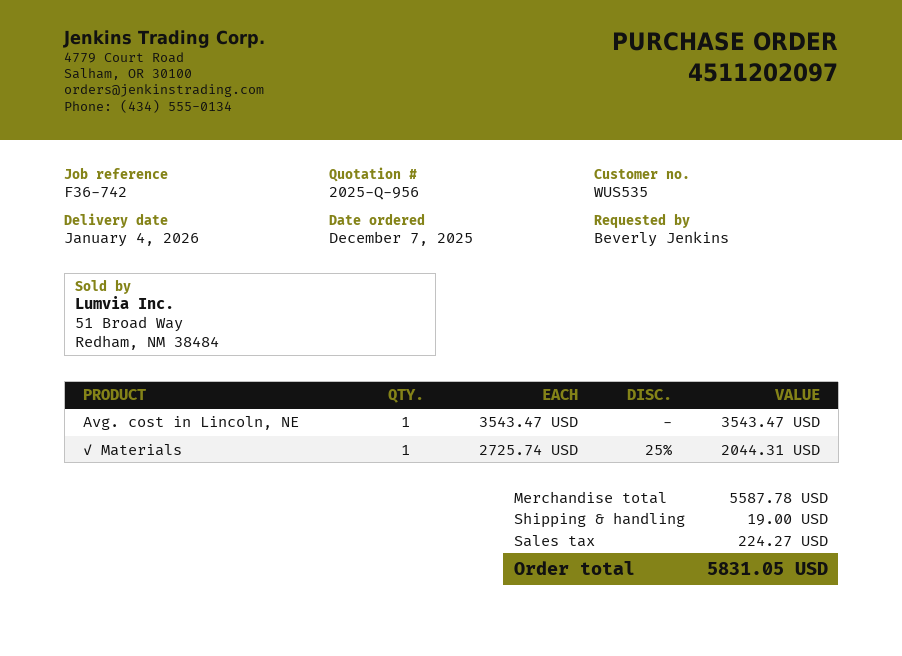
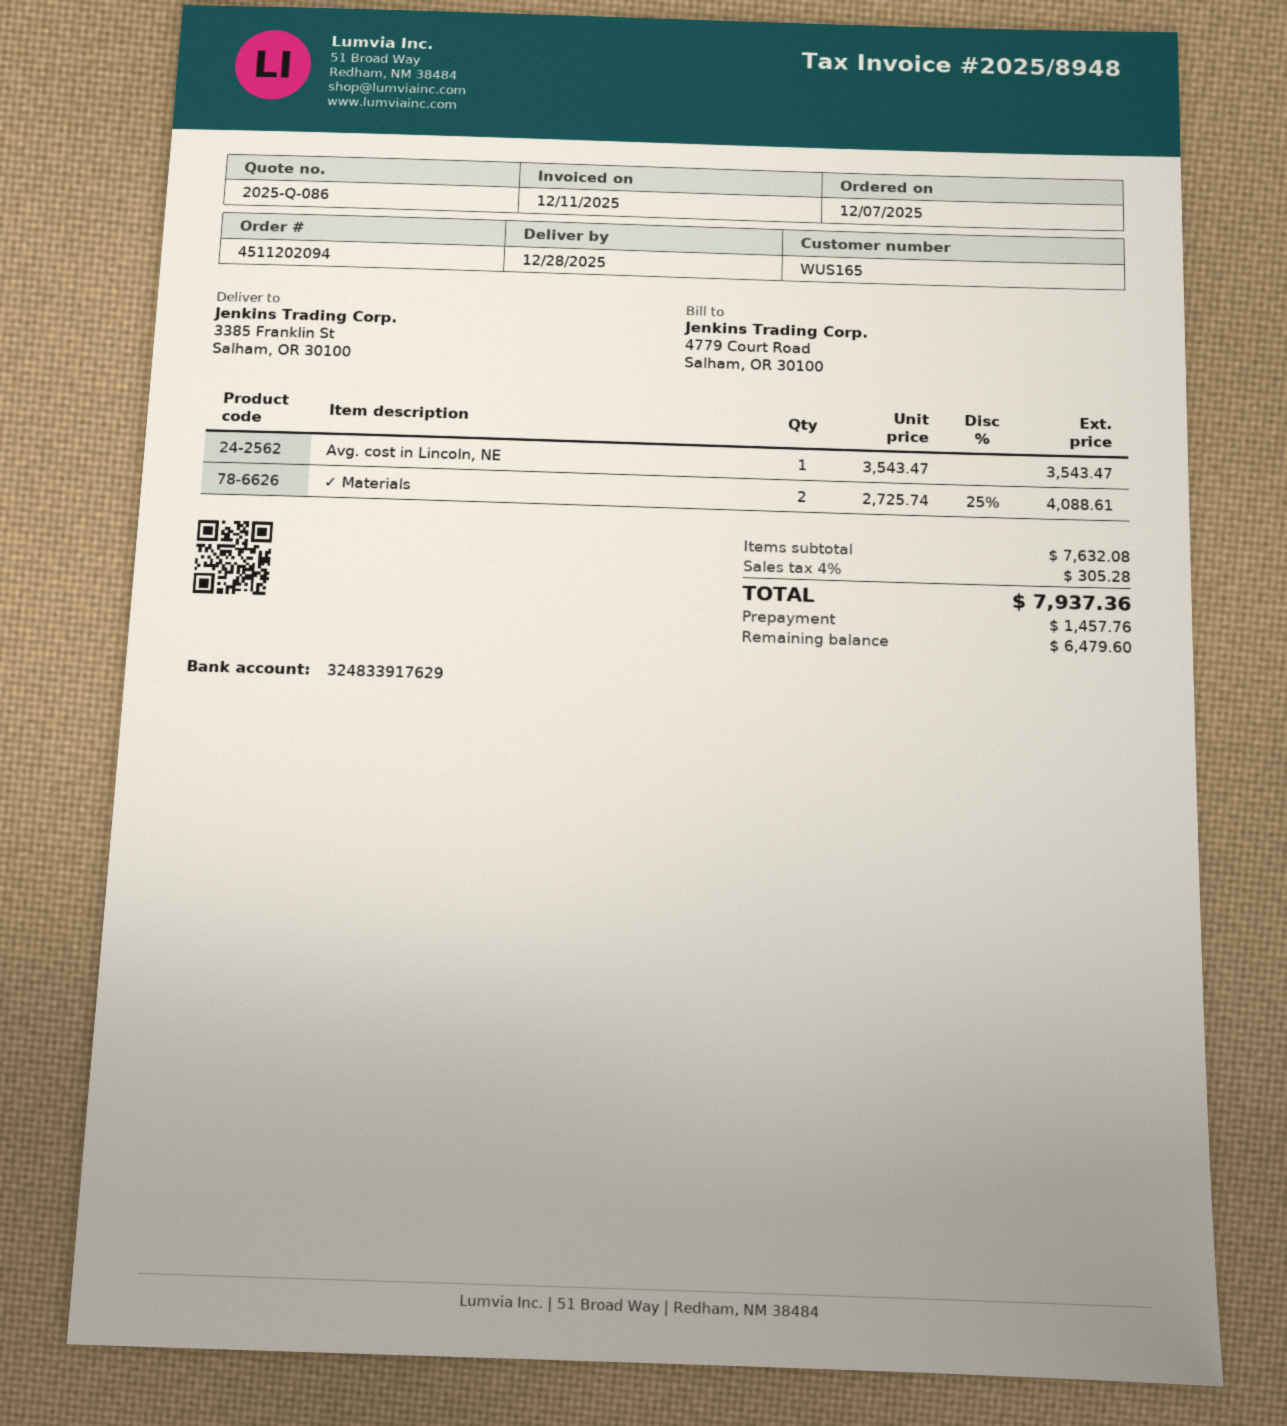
quote number: 2025-Q-956 -> 2025-Q-086
order number: 4511202097 -> 4511202094
delivery date: 2026-01-04 -> 2025-12-28
customer number: WUS535 -> WUS165
✓ Materials: 1 x 2725.74 - 25% = 2044.31 -> 2 x 2725.74 - 25% = 4088.61
subtotal: 5587.78 -> 7632.08
shipping: 19.00 -> none
tax: 224.27 -> 305.28
total: 5831.05 -> 7937.36

